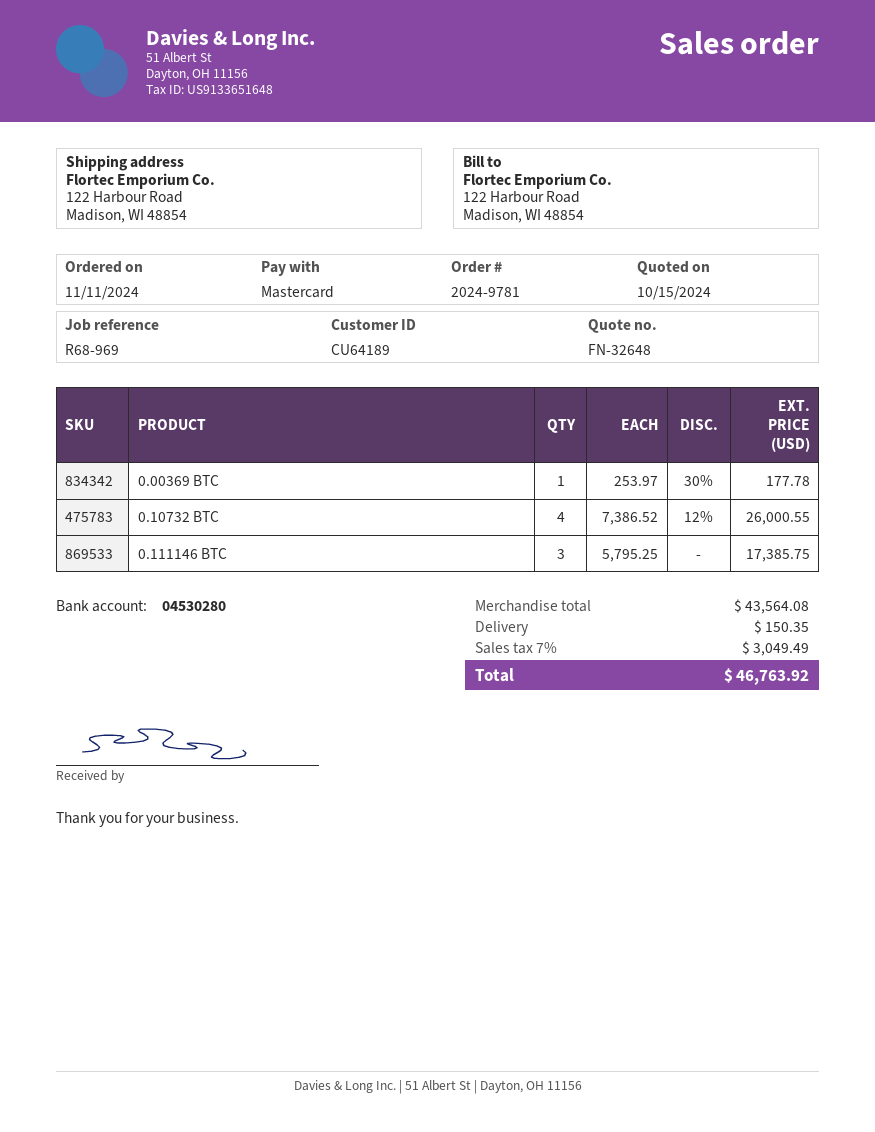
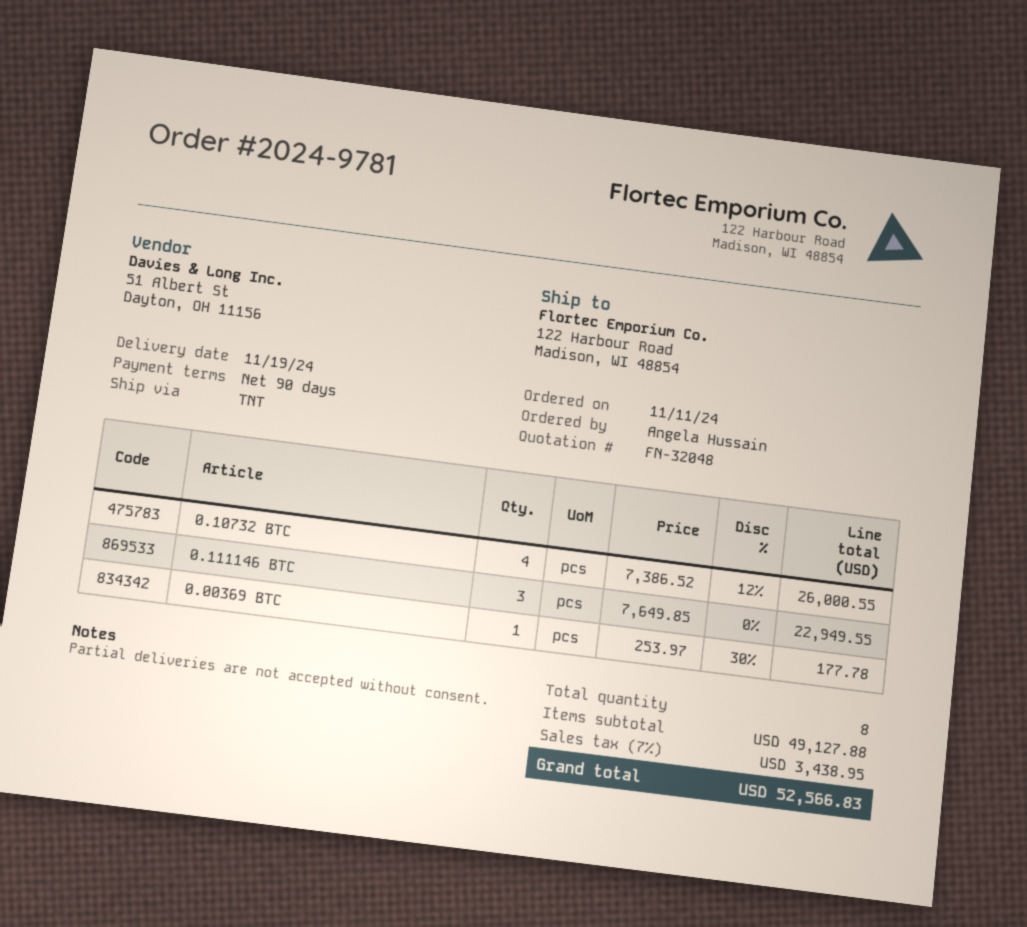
quote number: FN-32648 -> FN-32048
0.111146 BTC: 3 x 5795.25 = 17385.75 -> 3 x 7649.85 = 22949.55
subtotal: 43564.08 -> 49127.88
shipping: 150.35 -> none
tax: 7% = 3049.49 -> 7% = 3438.95
total: 46763.92 -> 52566.83

